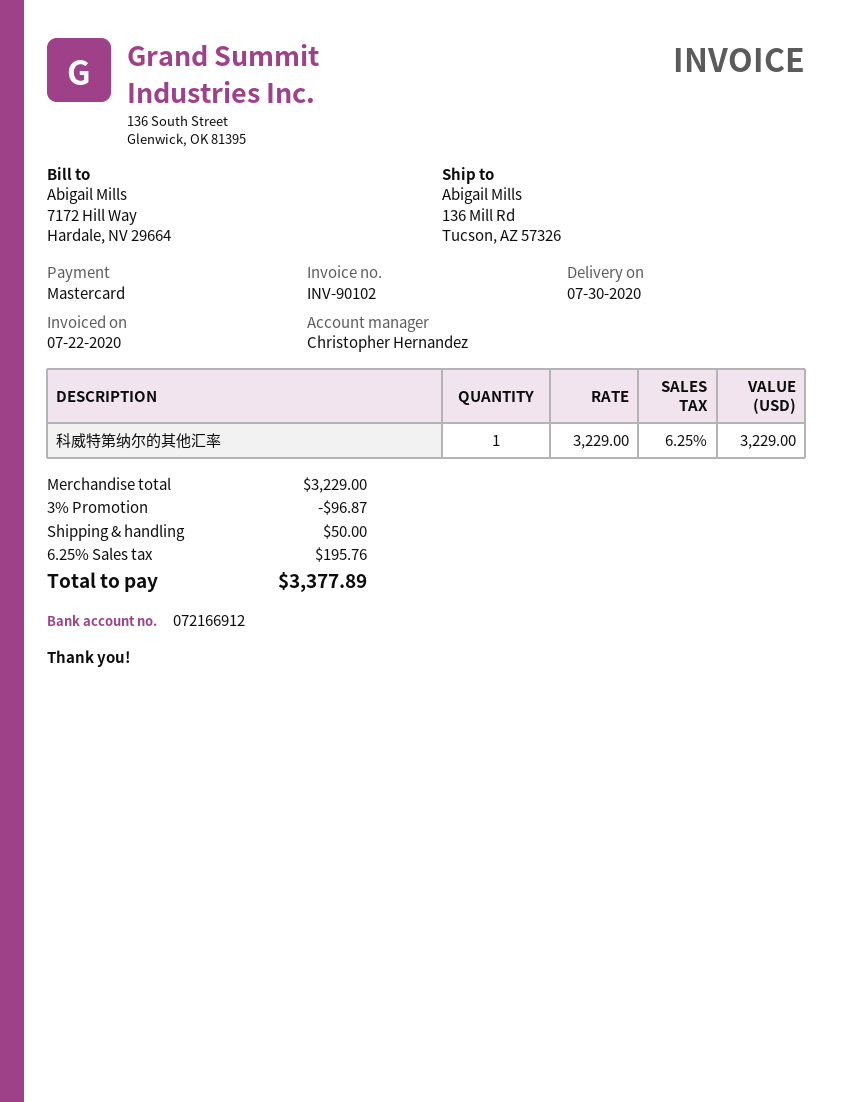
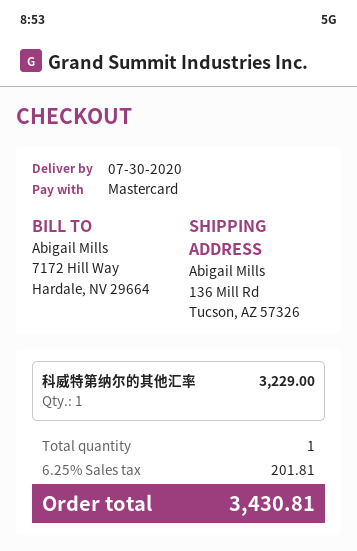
discount: 3% = 96.87 -> none
shipping: 50.00 -> none
tax: 6.25% = 195.76 -> 6.25% = 201.81
total: 3377.89 -> 3430.81

